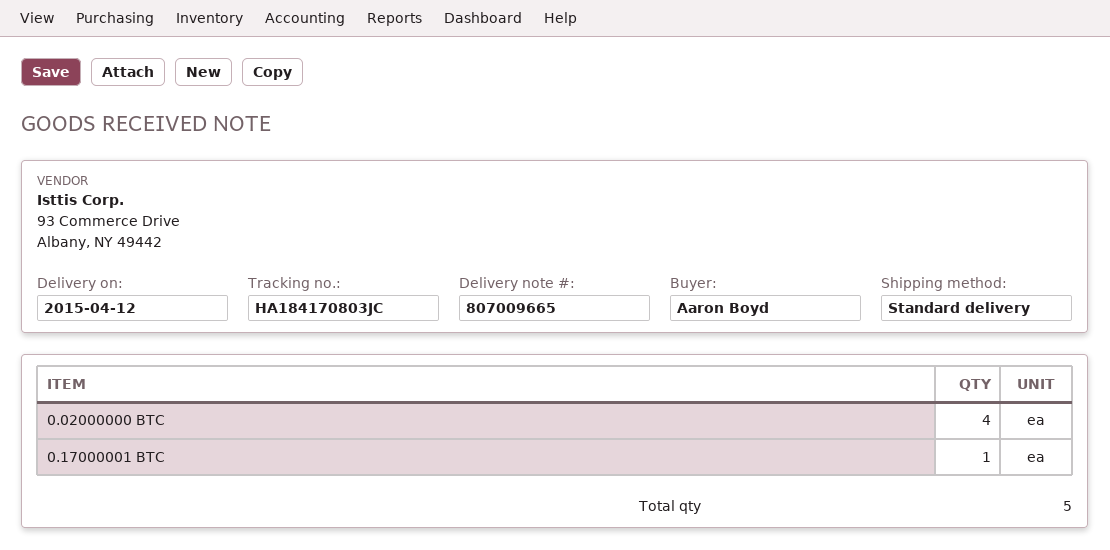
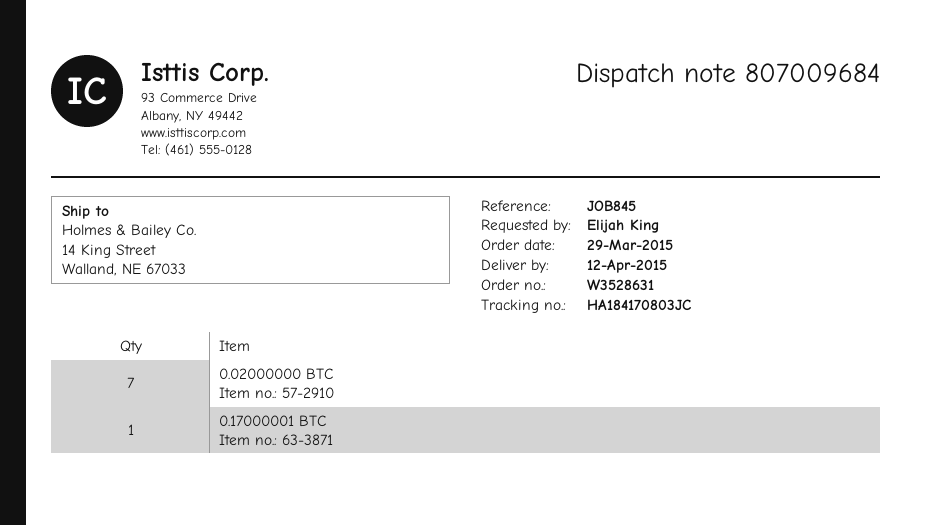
delivery note number: 807009665 -> 807009684
ordered by: Aaron Boyd -> Elijah King
0.02000000 BTC: 4 -> 7

